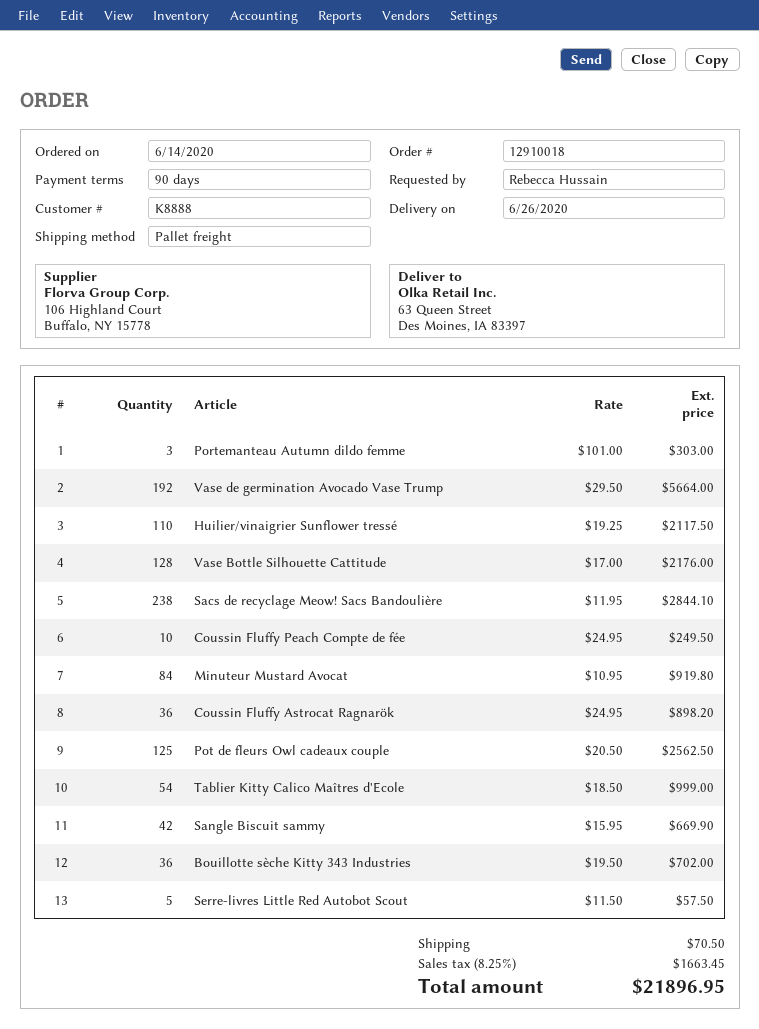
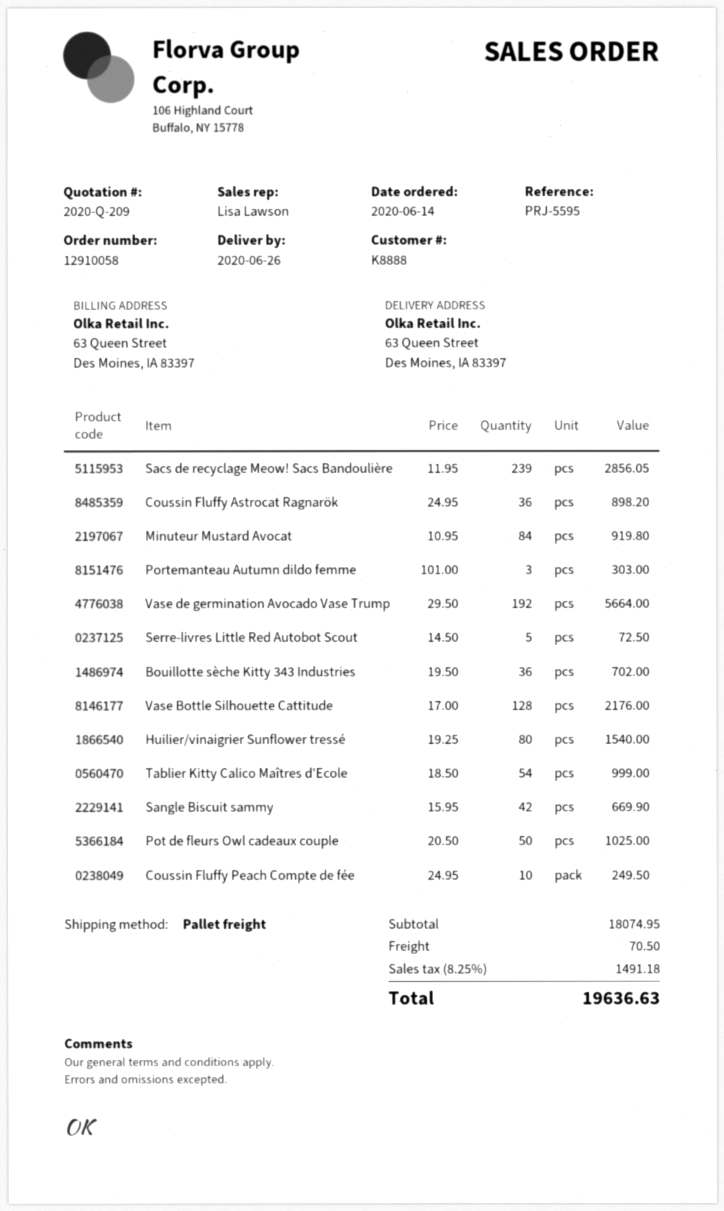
order number: 12910018 -> 12910058
Huilier/vinaigrier Sunflower tressé: 110 x 19.25 = 2117.50 -> 80 x 19.25 = 1540.00
Sacs de recyclage Meow! Sacs Bandoulière: 238 x 11.95 = 2844.10 -> 239 x 11.95 = 2856.05
Pot de fleurs Owl cadeaux couple: 125 x 20.50 = 2562.50 -> 50 x 20.50 = 1025.00
Serre-livres Little Red Autobot Scout: 5 x 11.50 = 57.50 -> 5 x 14.50 = 72.50
tax: 8.25% = 1663.45 -> 8.25% = 1491.18
total: 21896.95 -> 19636.63

